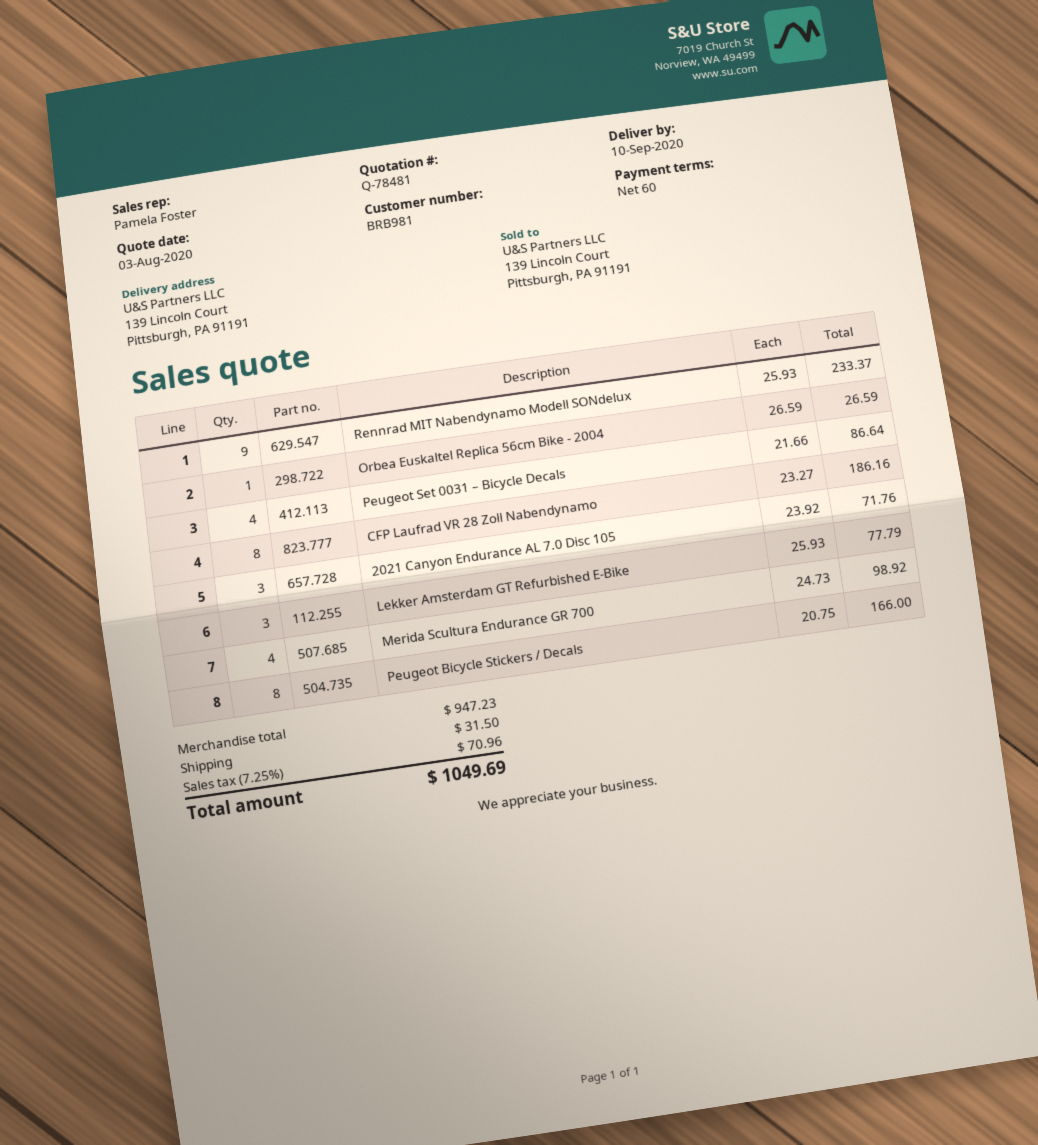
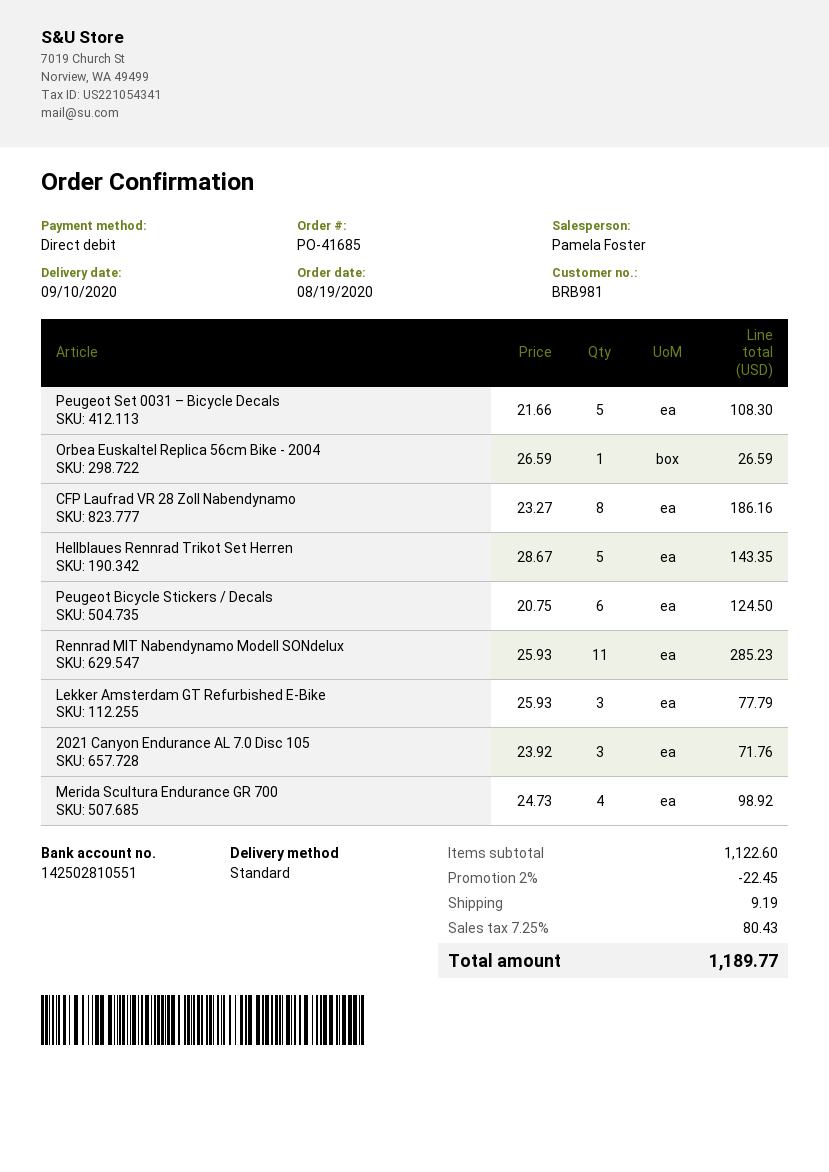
Rennrad MIT Nabendynamo Modell SONdelux: 9 x 25.93 = 233.37 -> 11 x 25.93 = 285.23
Peugeot Set 0031 – Bicycle Decals: 4 x 21.66 = 86.64 -> 5 x 21.66 = 108.30
Peugeot Bicycle Stickers / Decals: 8 x 20.75 = 166.00 -> 6 x 20.75 = 124.50
Hellblaues Rennrad Trikot Set Herren: none -> 5 x 28.67 = 143.35
subtotal: 947.23 -> 1122.60
discount: none -> 2% = 22.45
shipping: 31.50 -> 9.19
tax: 7.25% = 70.96 -> 7.25% = 80.43
total: 1049.69 -> 1189.77

